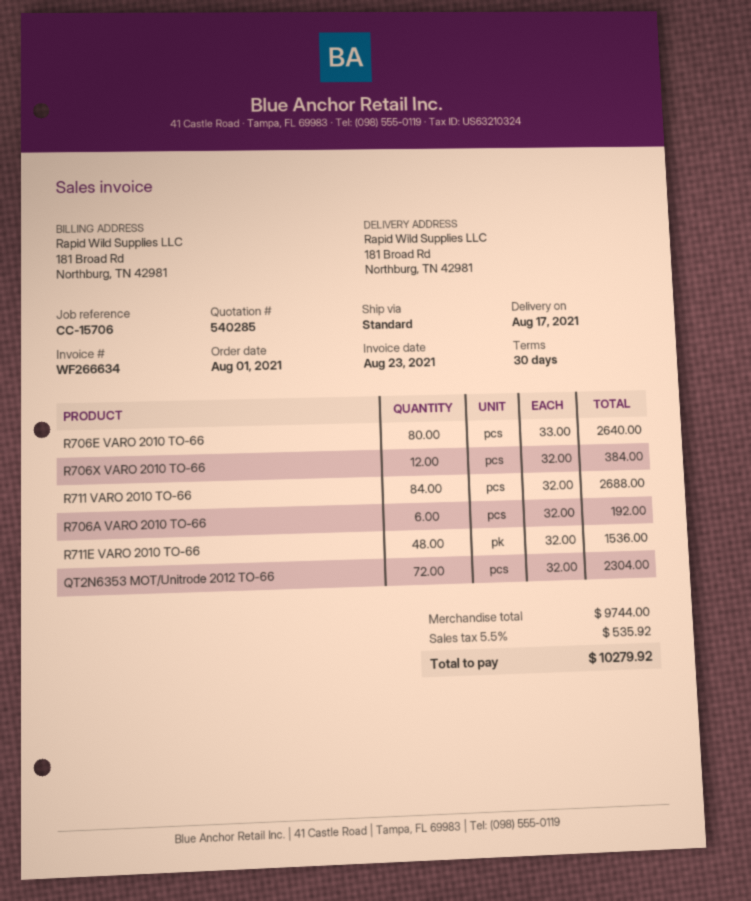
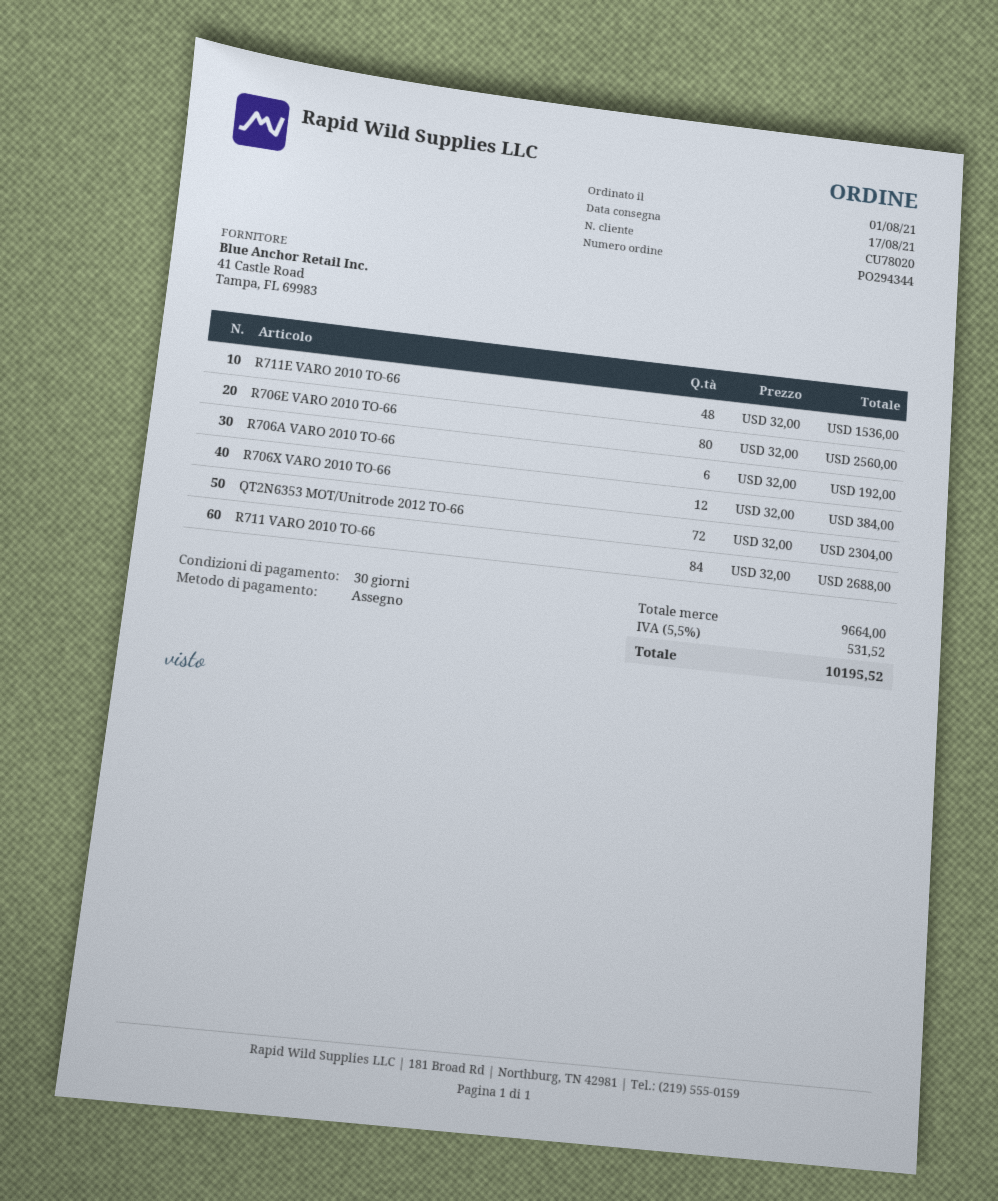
R706E VARO 2010 TO-66: 80 x 33.00 = 2640.00 -> 80 x 32.00 = 2560.00
subtotal: 9744.00 -> 9664.00
tax: 5.5% = 535.92 -> 5.5% = 531.52
total: 10279.92 -> 10195.52

